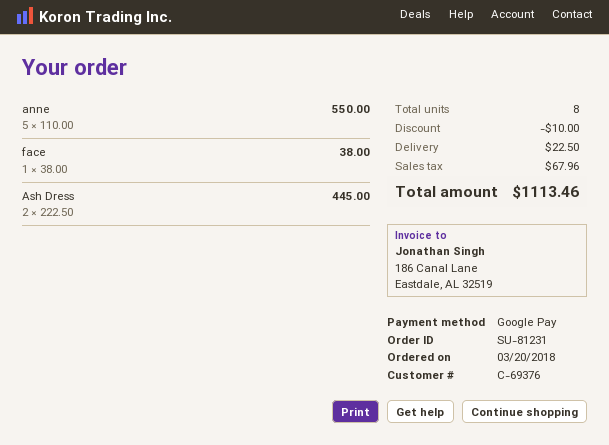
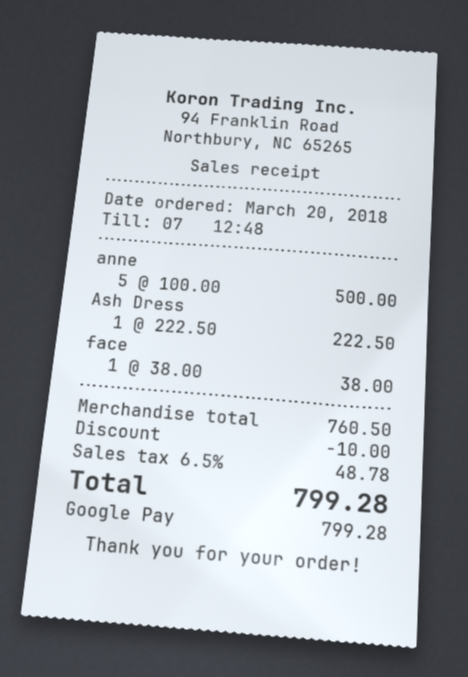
anne: 5 x 110.00 = 550.00 -> 5 x 100.00 = 500.00
Ash Dress: 2 x 222.50 = 445.00 -> 1 x 222.50 = 222.50
shipping: 22.50 -> none
tax: 67.96 -> 48.78
total: 1113.46 -> 799.28

